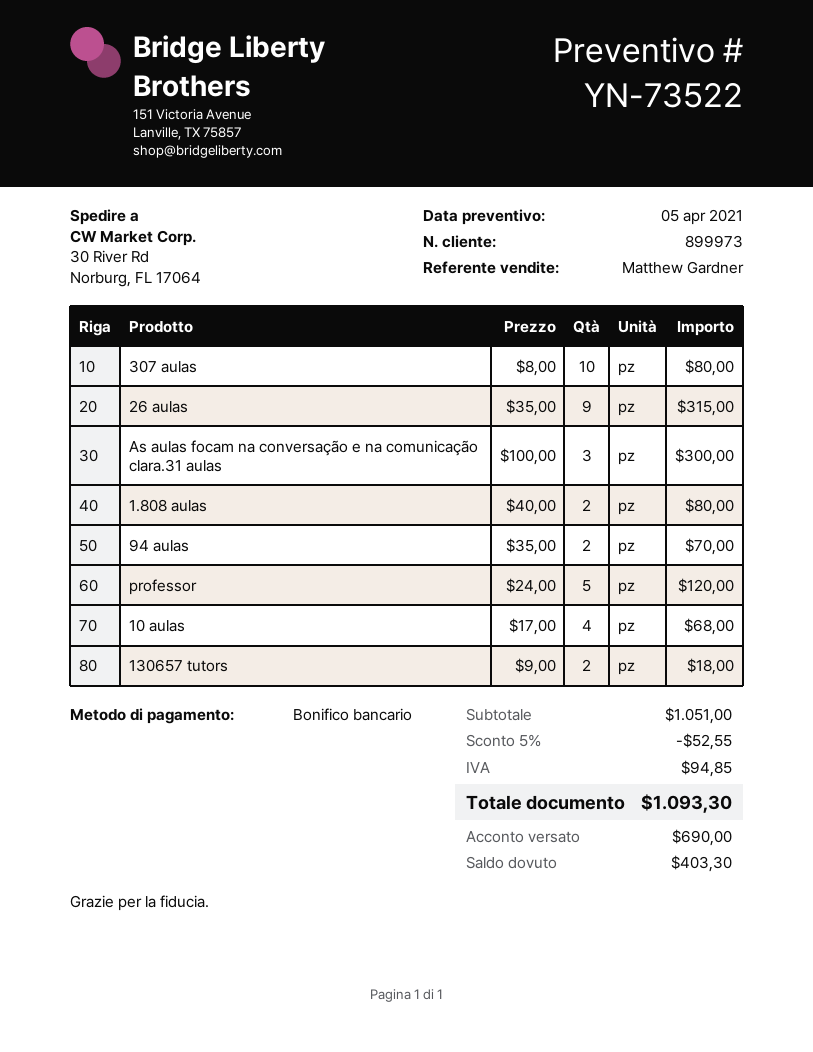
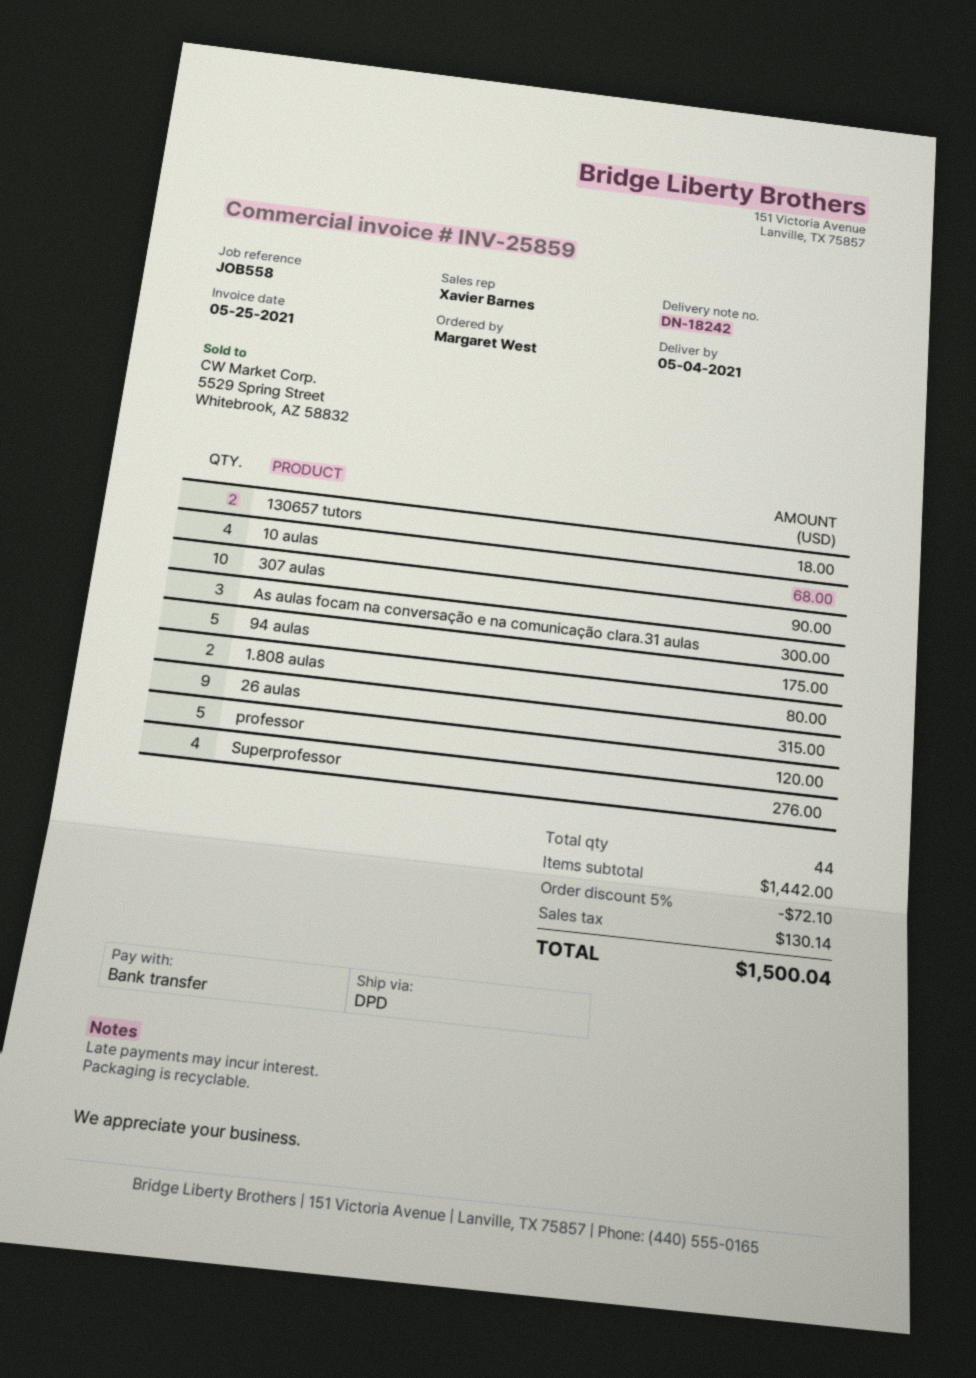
sales rep: Matthew Gardner -> Xavier Barnes
307 aulas: 10 for 80.00 -> 10 for 90.00
94 aulas: 2 for 70.00 -> 5 for 175.00
Superprofessor: none -> 4 for 276.00
subtotal: 1051.00 -> 1442.00
discount: 5% = 52.55 -> 5% = 72.10
tax: 94.85 -> 130.14
total: 1093.30 -> 1500.04

